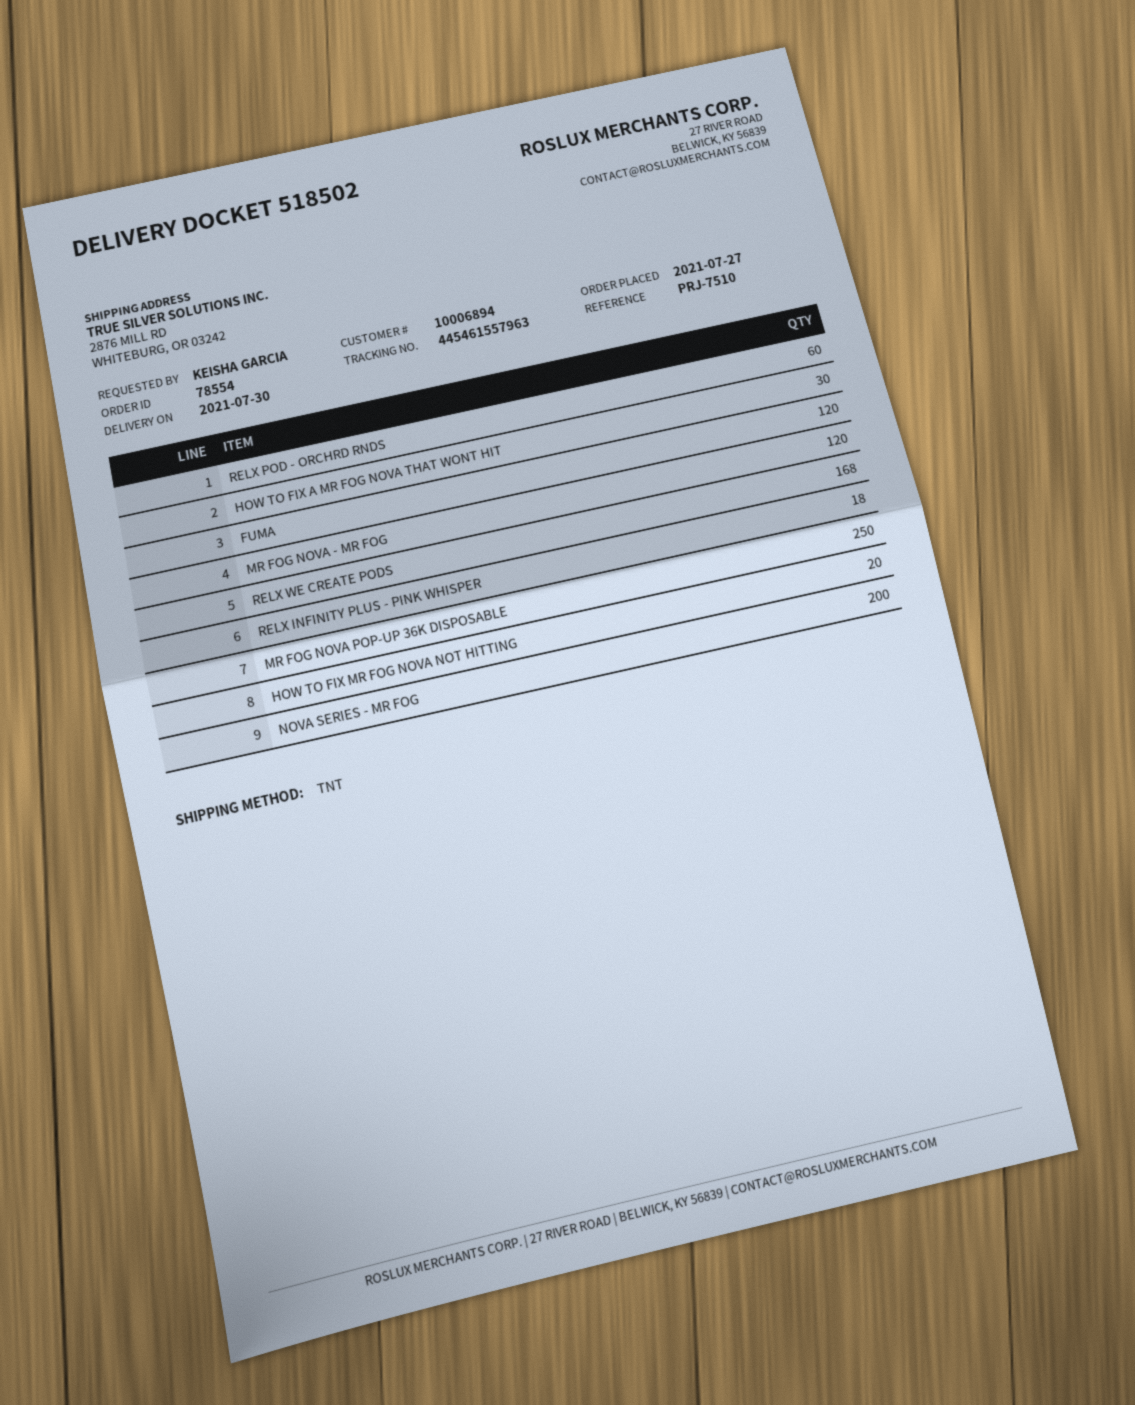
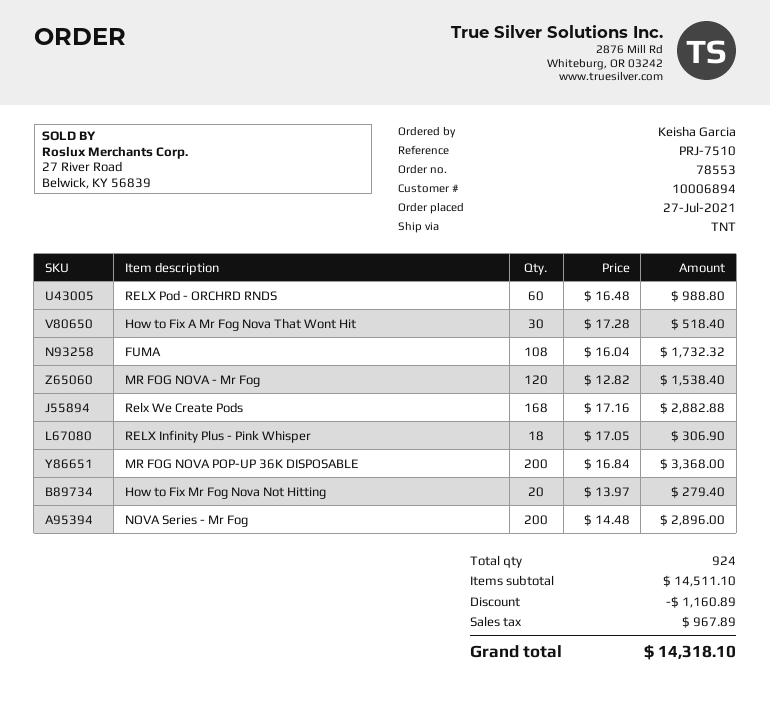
order number: 78554 -> 78553
FUMA: 120 -> 108
MR FOG NOVA POP-UP 36K DISPOSABLE: 250 -> 200

